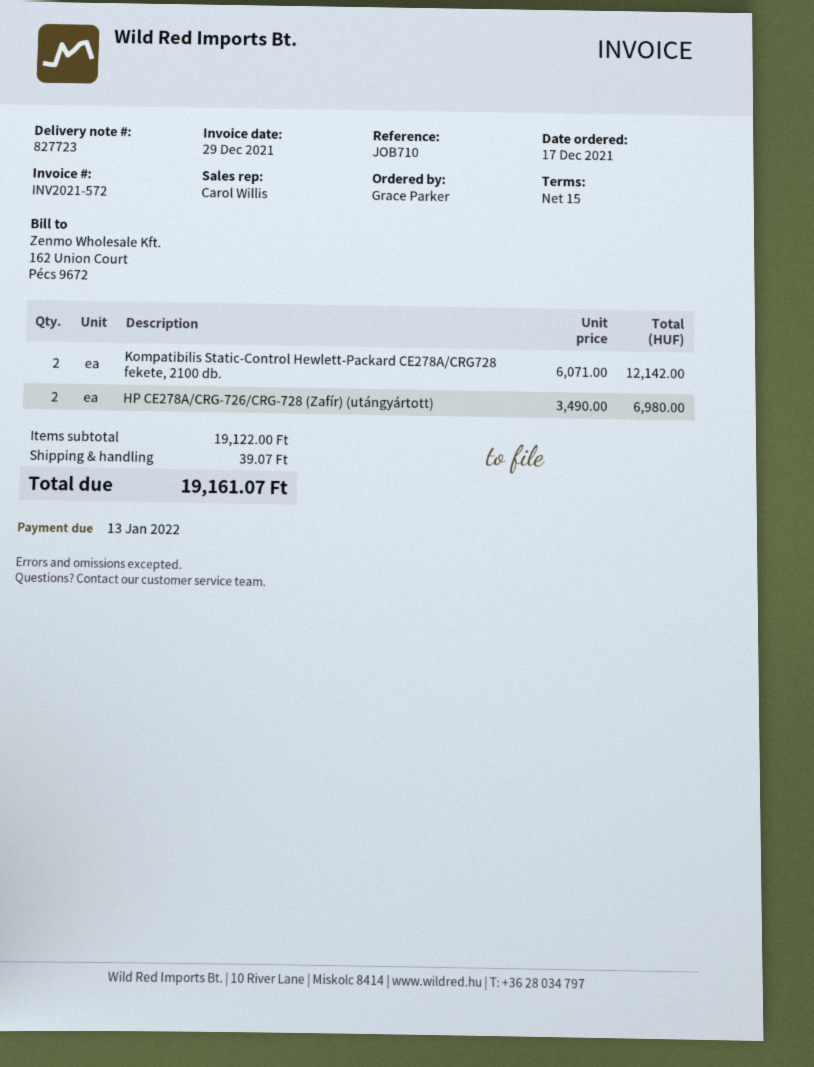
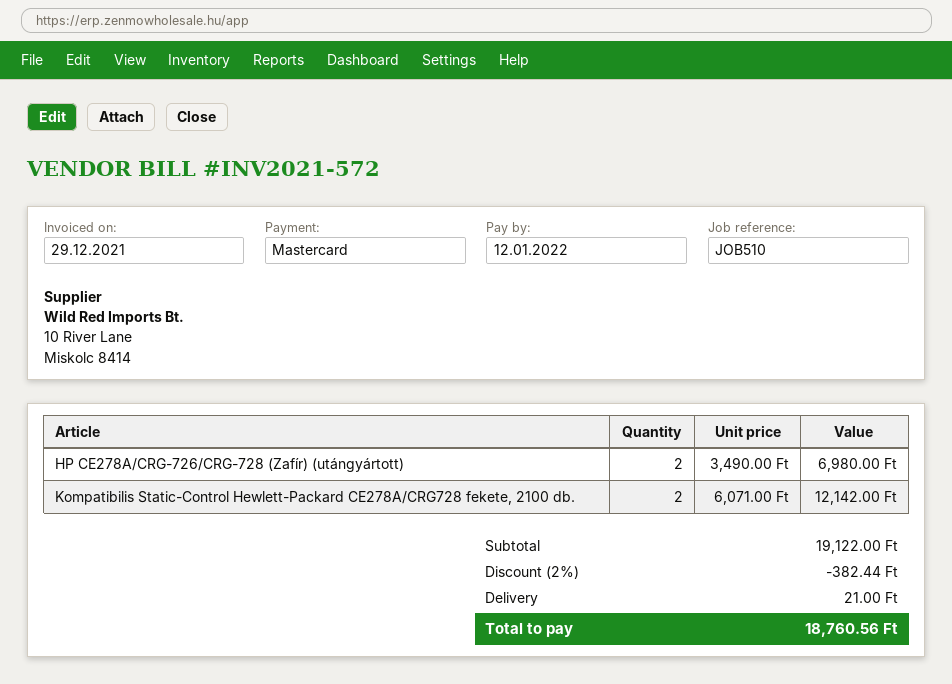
due date: 2022-01-13 -> 2022-01-12
reference: JOB710 -> JOB510
discount: none -> 2% = 382.44
shipping: 39.07 -> 21.00
total: 19161.07 -> 18760.56

